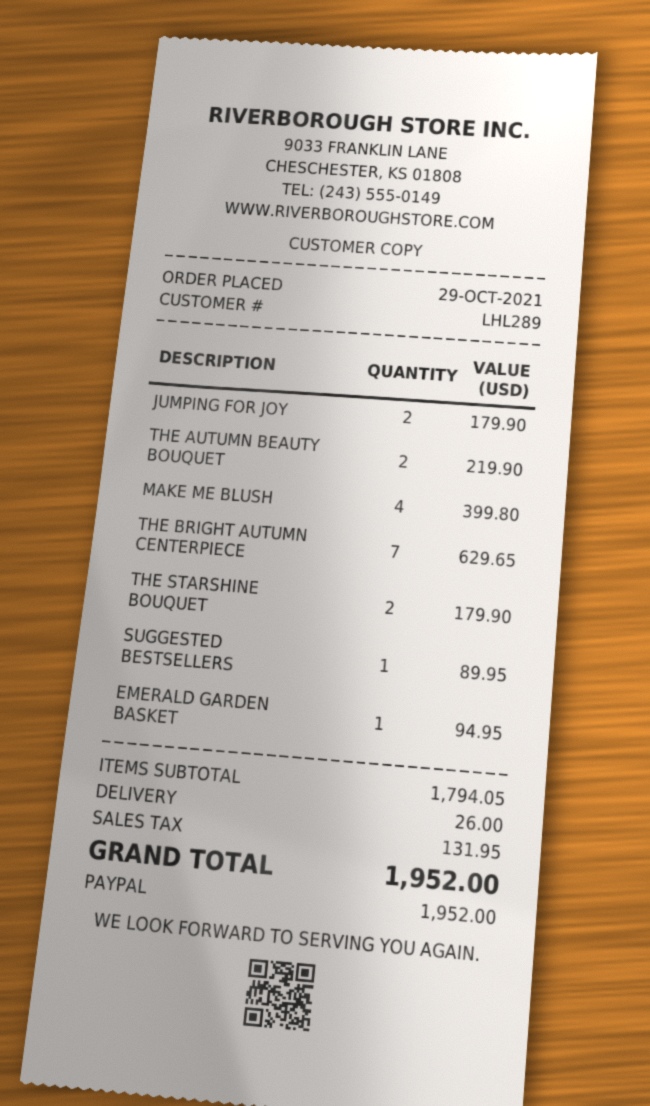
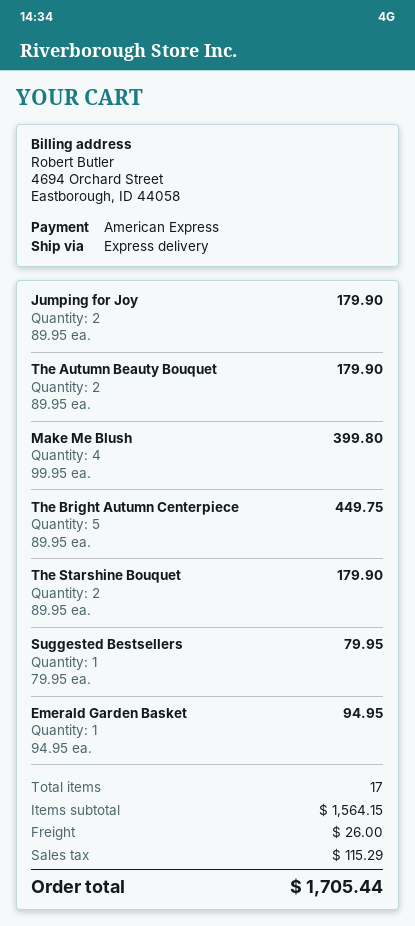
payment method: PayPal -> American Express
THE AUTUMN BEAUTY BOUQUET: 2 for 219.90 -> 2 for 179.90
THE BRIGHT AUTUMN CENTERPIECE: 7 for 629.65 -> 5 for 449.75
SUGGESTED BESTSELLERS: 1 for 89.95 -> 1 for 79.95
subtotal: 1794.05 -> 1564.15
tax: 131.95 -> 115.29
total: 1952.00 -> 1705.44

